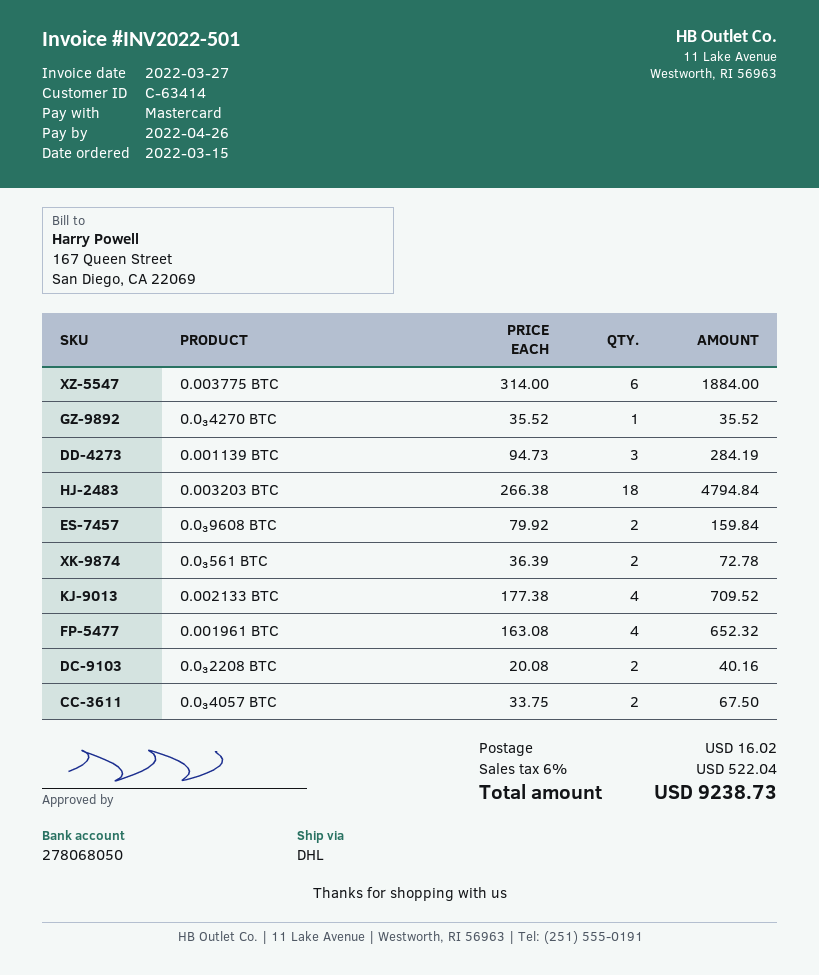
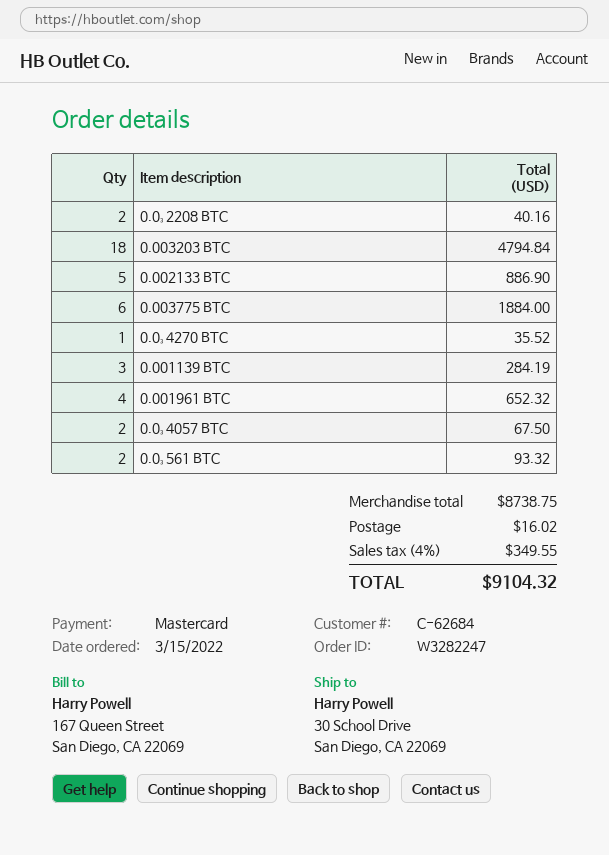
customer number: C-63414 -> C-62684
0.0₃9608 BTC: 2 for 159.84 -> none
0.0₃561 BTC: 2 for 72.78 -> 2 for 93.32
0.002133 BTC: 4 for 709.52 -> 5 for 886.90
tax: 6% = 522.04 -> 4% = 349.55
total: 9238.73 -> 9104.32

